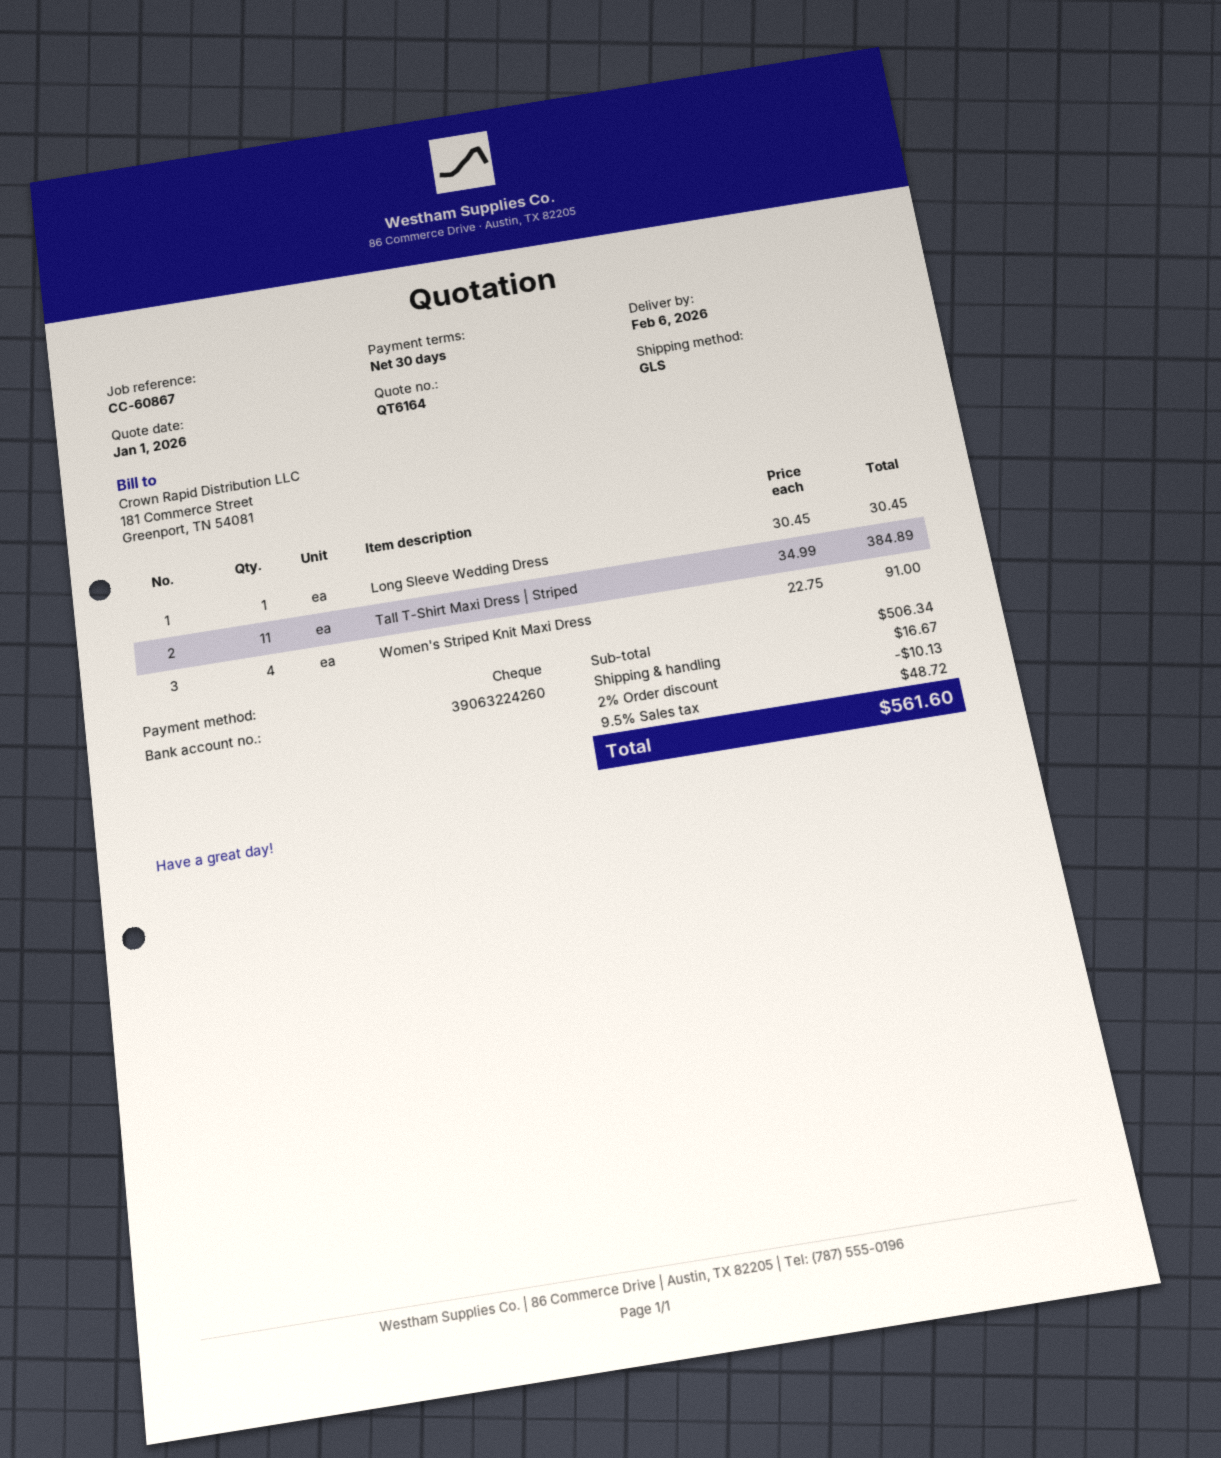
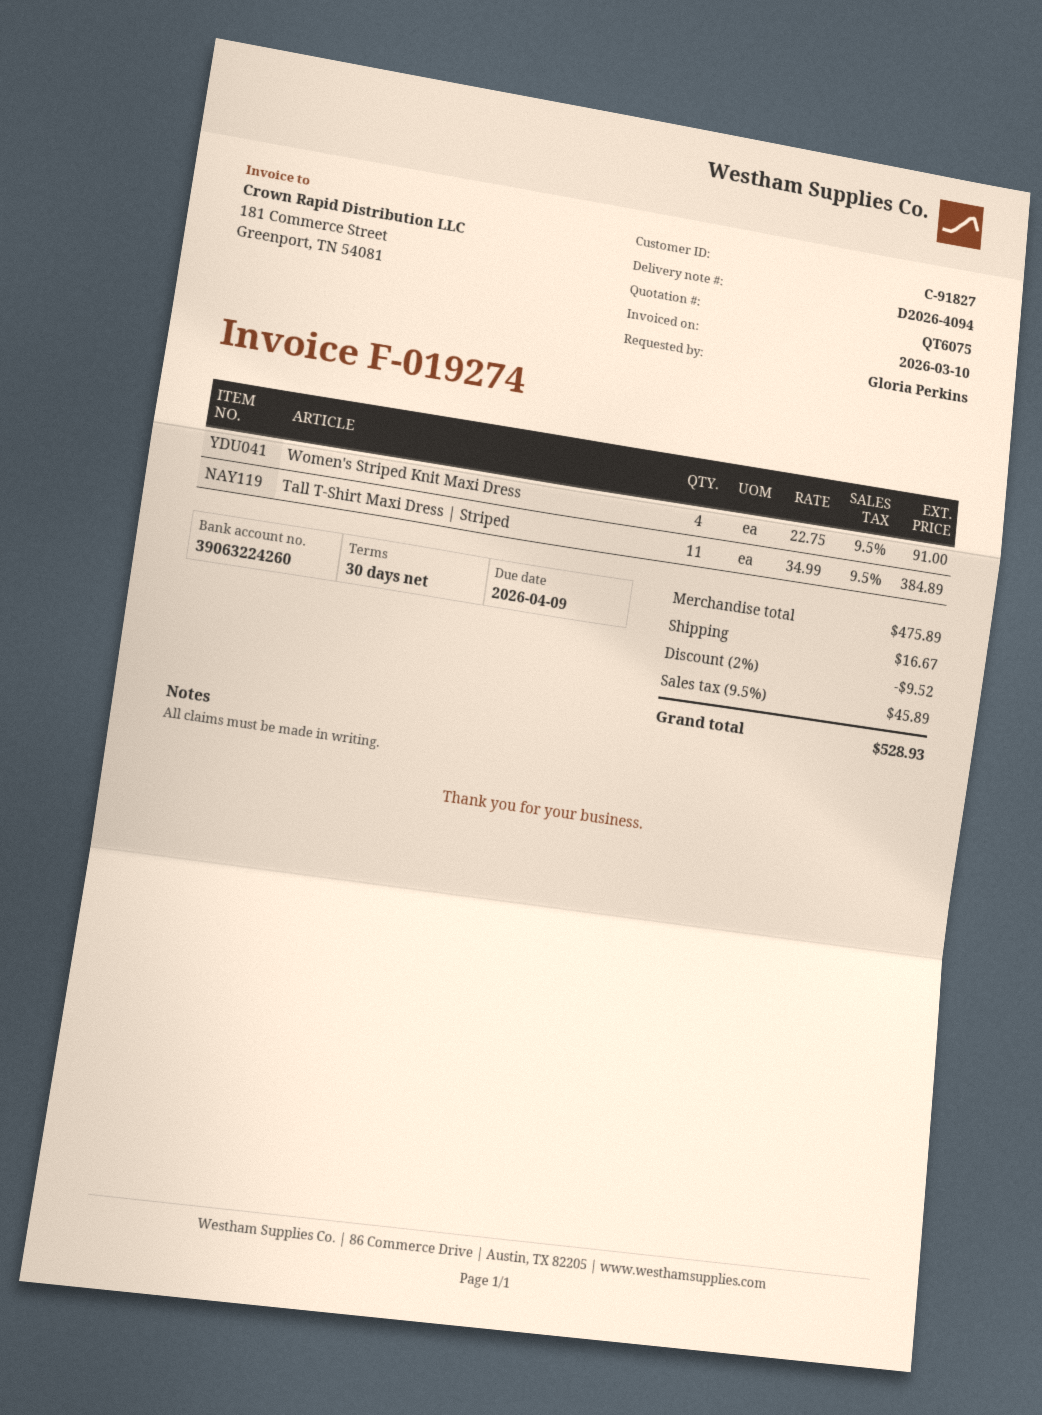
quote number: QT6164 -> QT6075
Long Sleeve Wedding Dress: 1 x 30.45 = 30.45 -> none
subtotal: 506.34 -> 475.89
discount: 2% = 10.13 -> 2% = 9.52
tax: 9.5% = 48.72 -> 9.5% = 45.89
total: 561.60 -> 528.93

